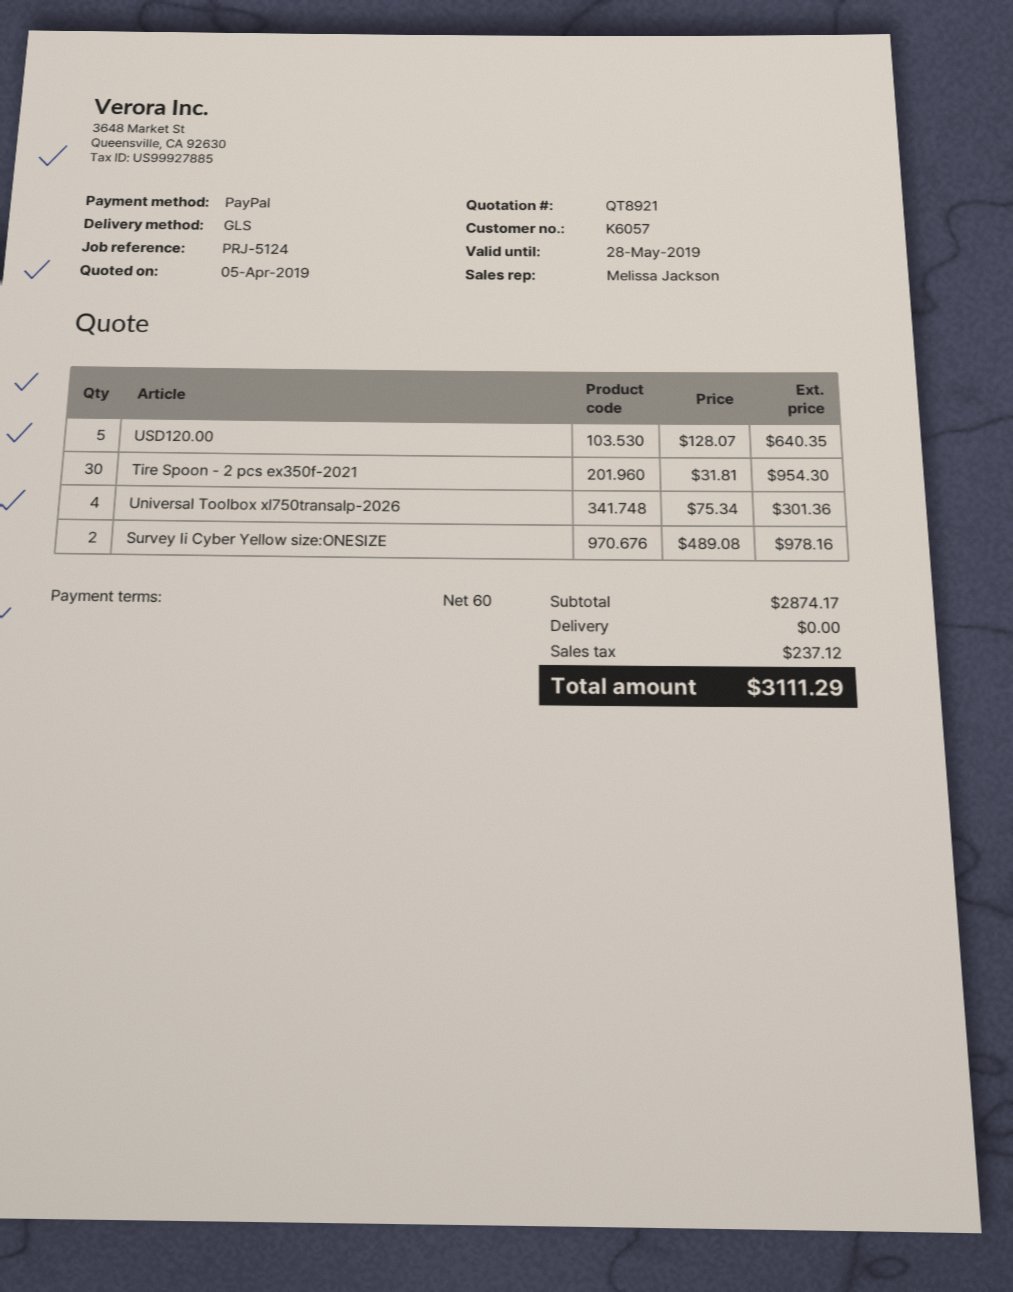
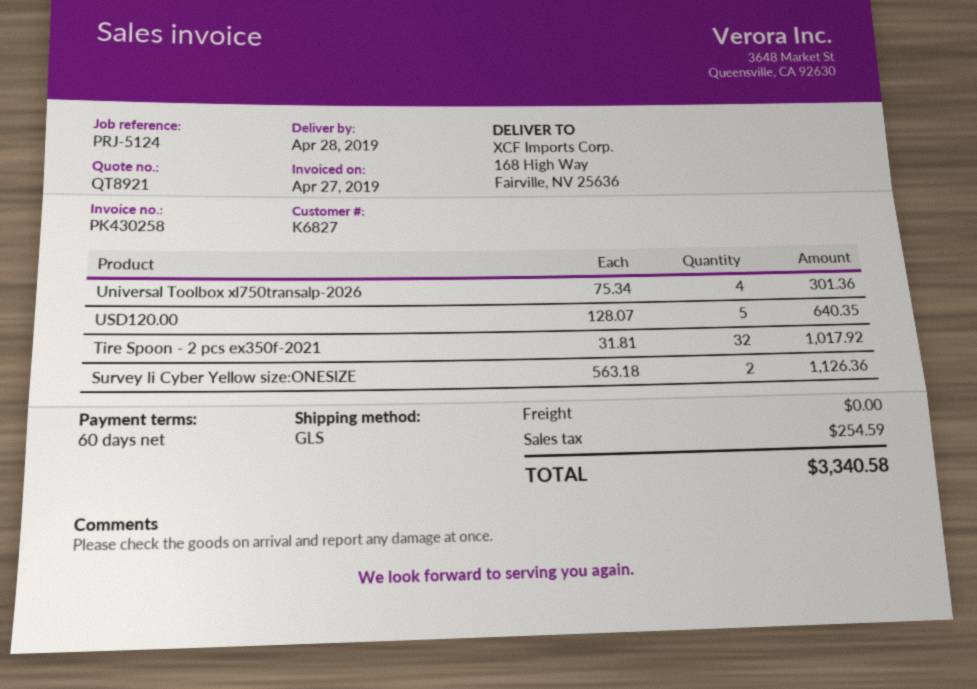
customer number: K6057 -> K6827
Tire Spoon - 2 pcs ex350f-2021: 30 x 31.81 = 954.30 -> 32 x 31.81 = 1017.92
Survey Ii Cyber Yellow size:ONESIZE: 2 x 489.08 = 978.16 -> 2 x 563.18 = 1126.36
tax: 237.12 -> 254.59
total: 3111.29 -> 3340.58

